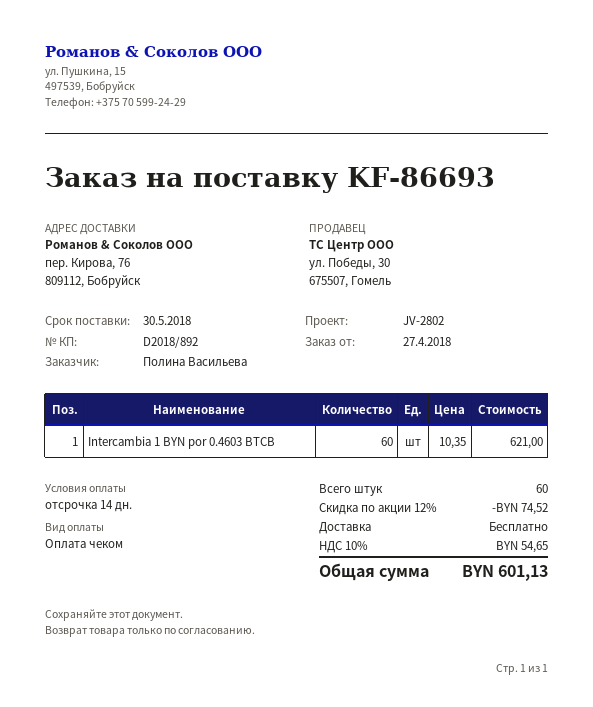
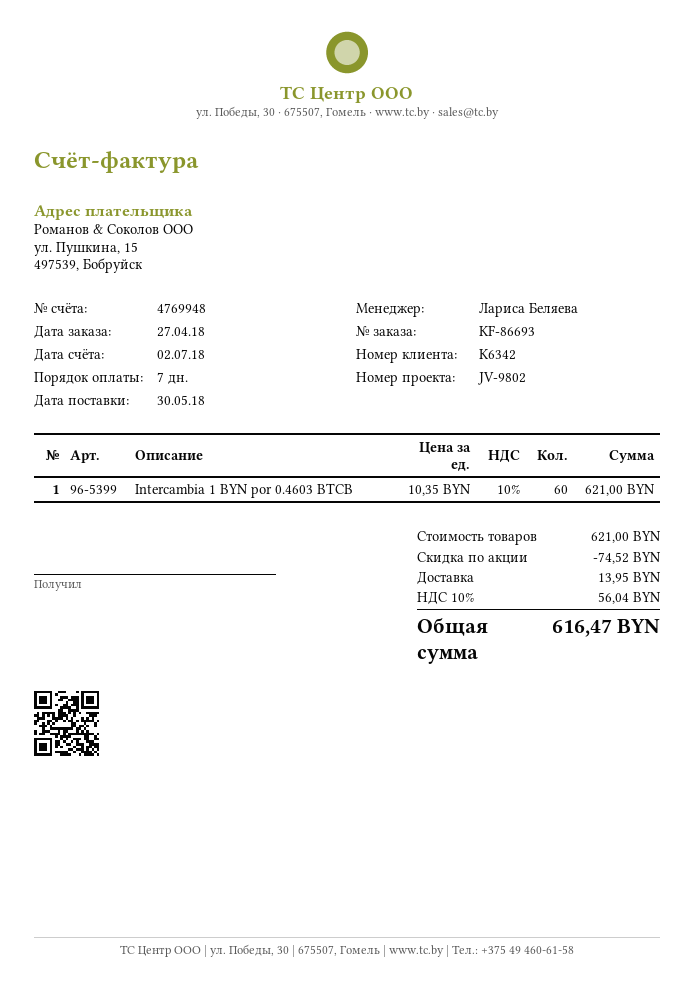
payment terms: 14 days -> 7 days
reference: JV-2802 -> JV-9802
shipping: 0.00 -> 13.95
tax: 10% = 54.65 -> 10% = 56.04
total: 601.13 -> 616.47

